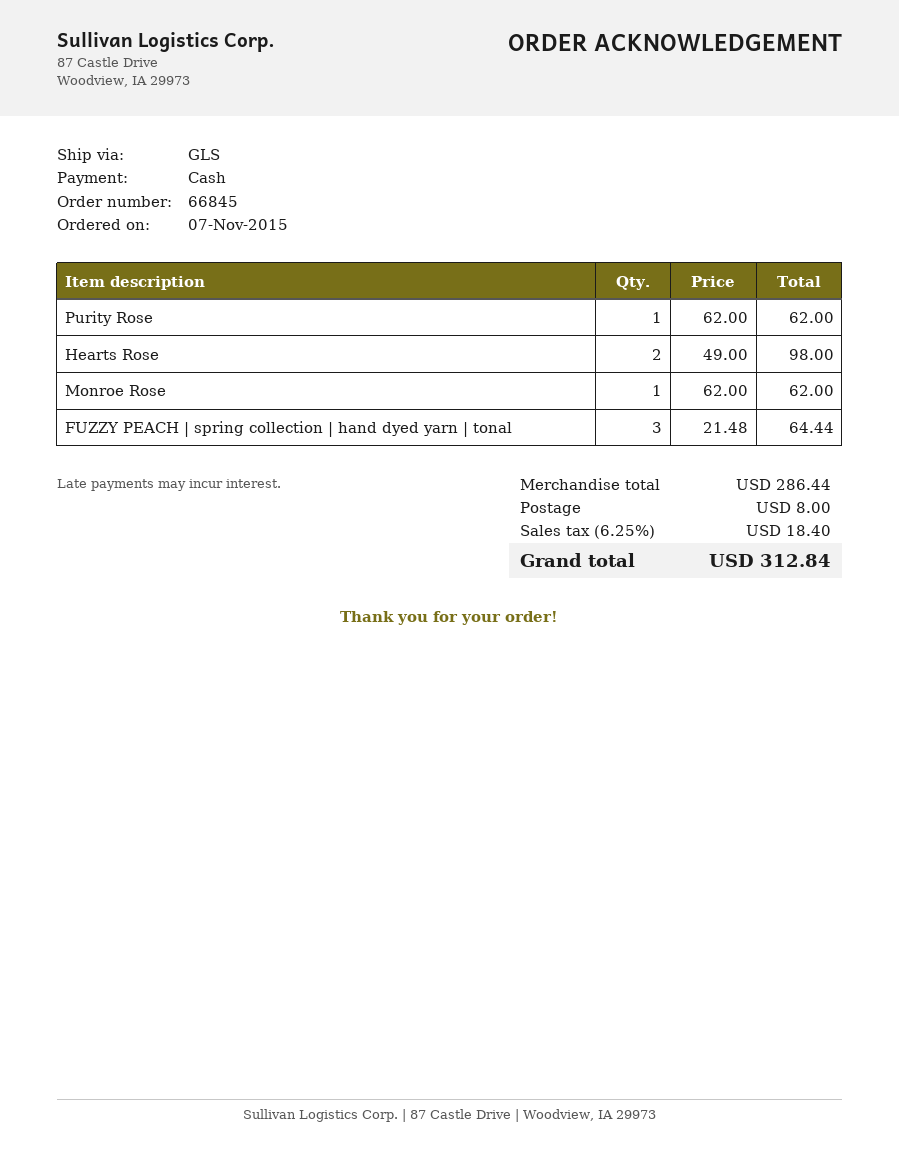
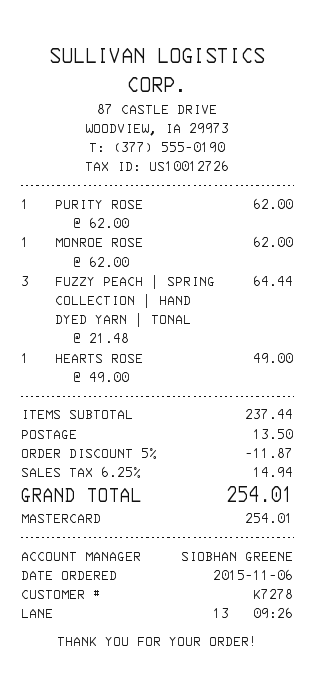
order date: 2015-11-07 -> 2015-11-06
payment method: cash -> Mastercard
Hearts Rose: 2 x 49.00 = 98.00 -> 1 x 49.00 = 49.00
subtotal: 286.44 -> 237.44
discount: none -> 5% = 11.87
shipping: 8.00 -> 13.50
tax: 6.25% = 18.40 -> 6.25% = 14.94
total: 312.84 -> 254.01

